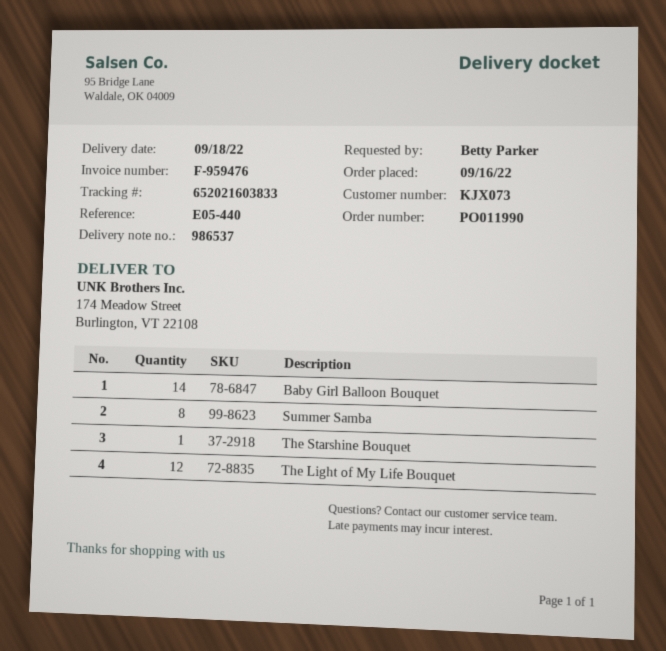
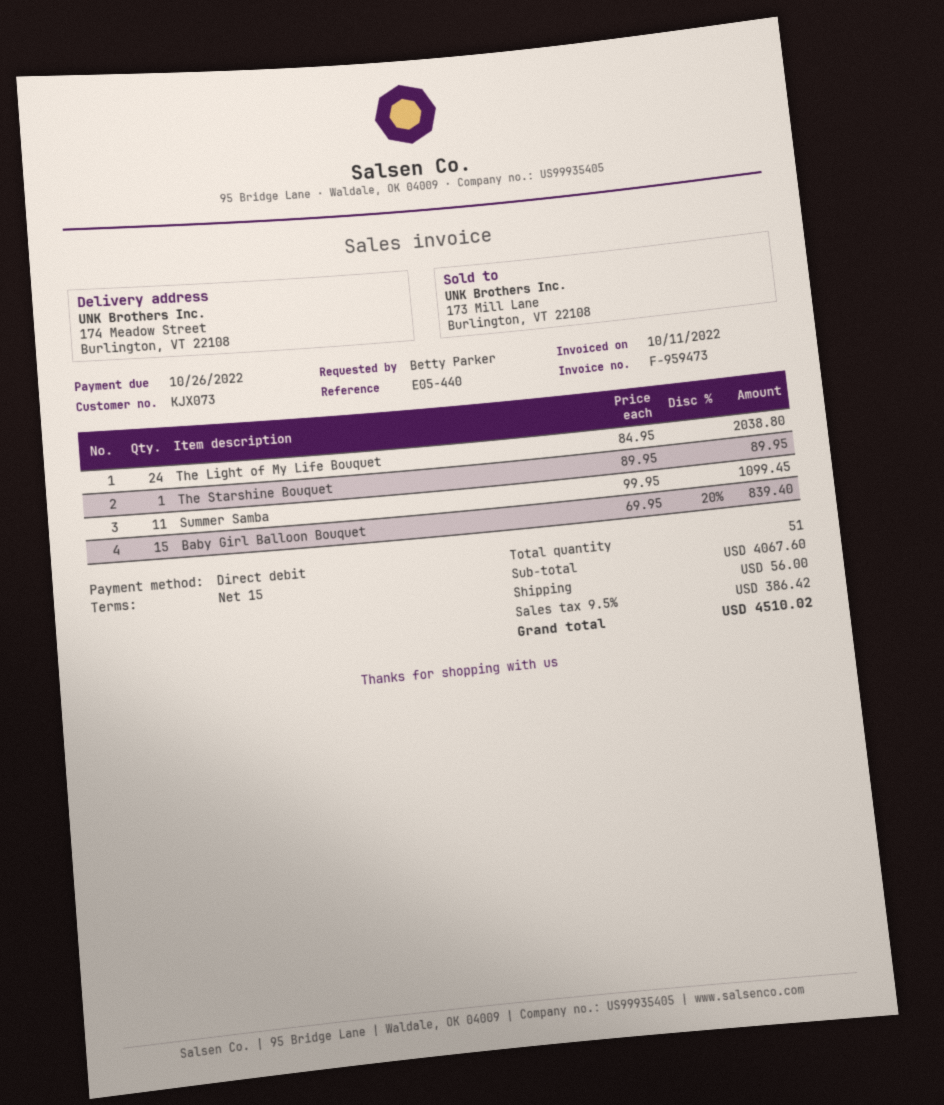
invoice number: F-959476 -> F-959473
Baby Girl Balloon Bouquet: 14 -> 15
Summer Samba: 8 -> 11
The Light of My Life Bouquet: 12 -> 24

